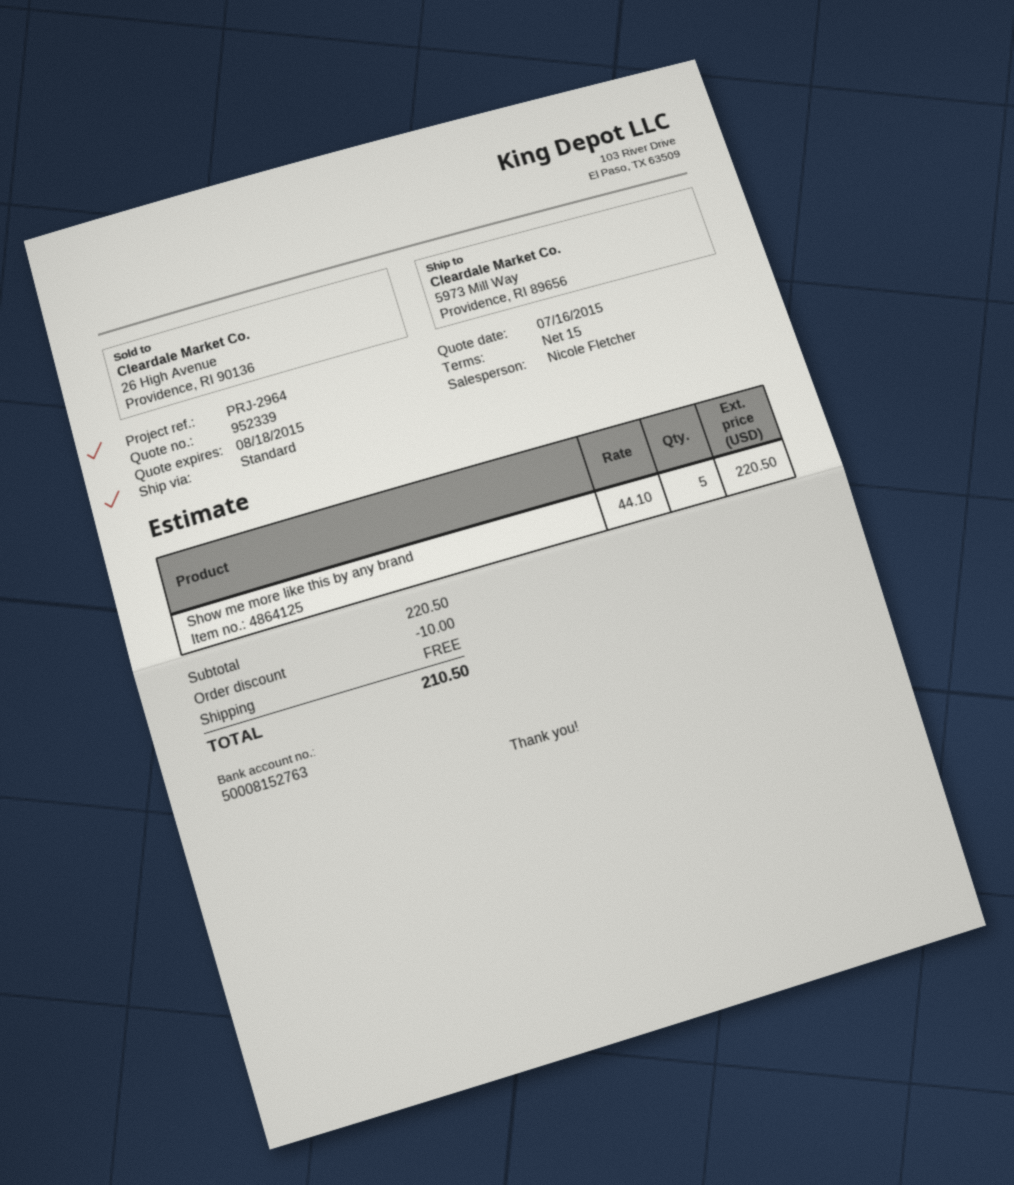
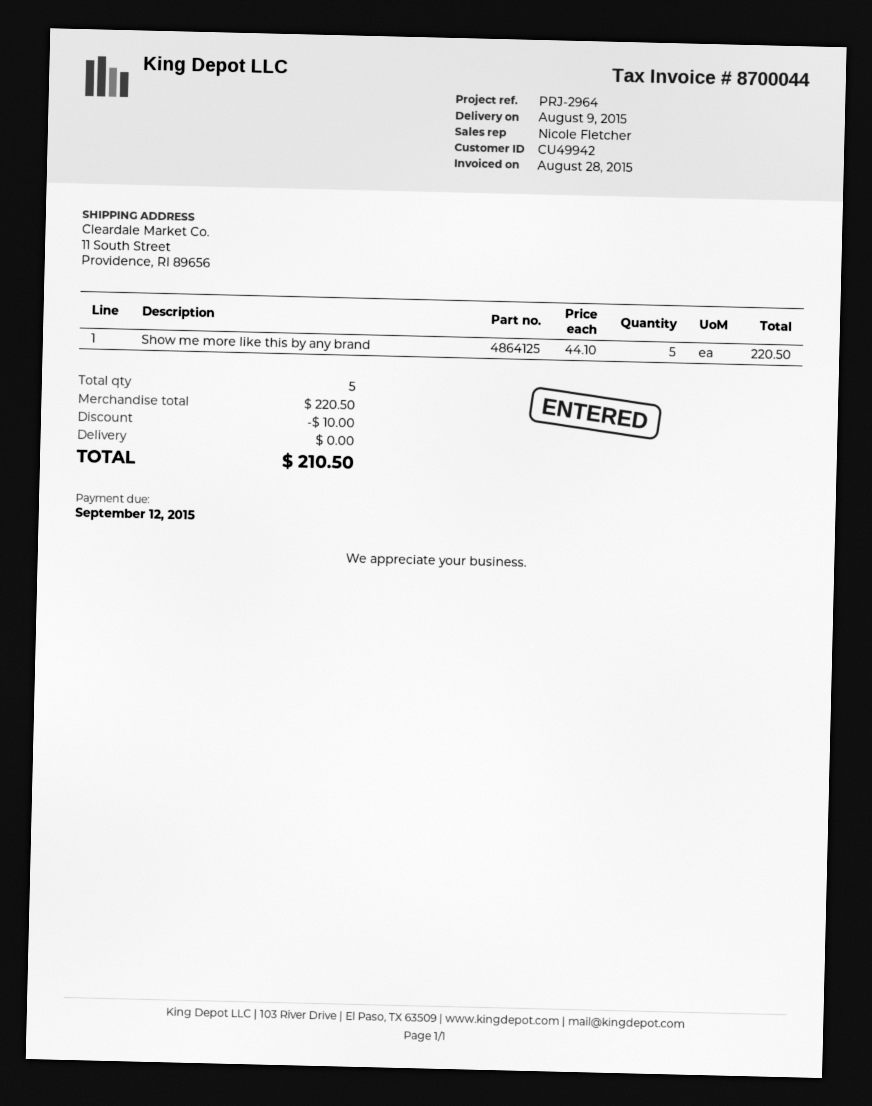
ship to: 5973 Mill Way, Providence, RI 89656 -> 11 South Street, Providence, RI 89656

